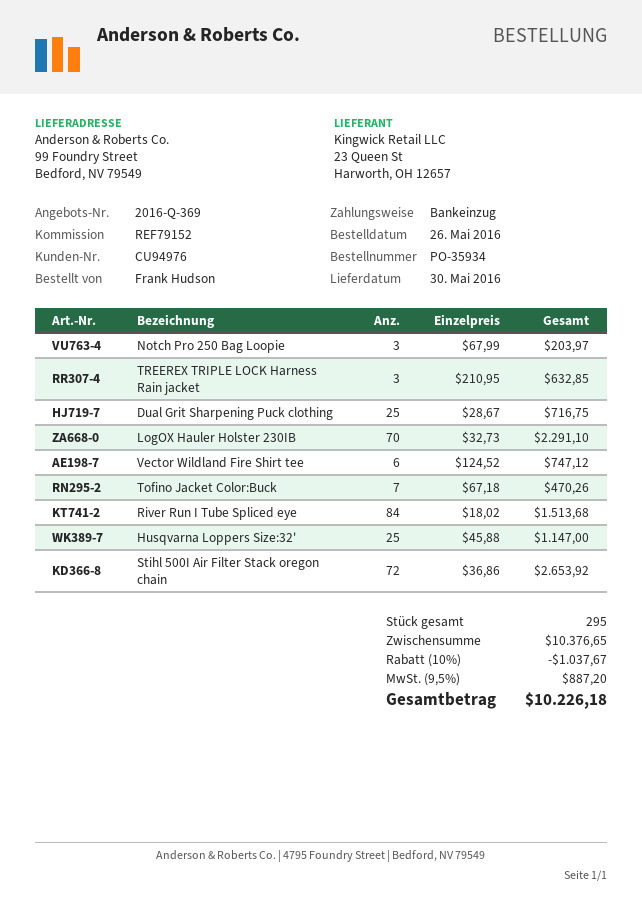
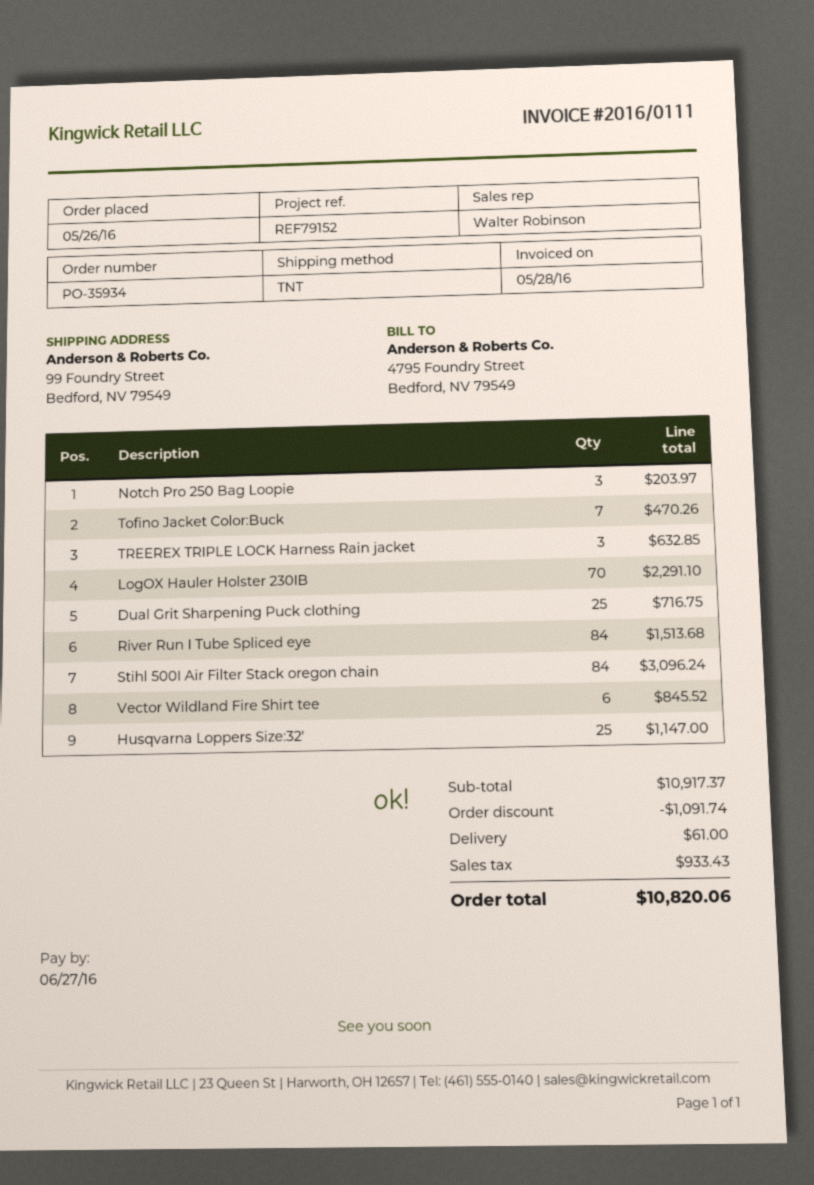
Vector Wildland Fire Shirt tee: 6 for 747.12 -> 6 for 845.52
Stihl 500I Air Filter Stack oregon chain: 72 for 2653.92 -> 84 for 3096.24
subtotal: 10376.65 -> 10917.37
discount: 1037.67 -> 1091.74
shipping: none -> 61.00
tax: 887.20 -> 933.43
total: 10226.18 -> 10820.06

